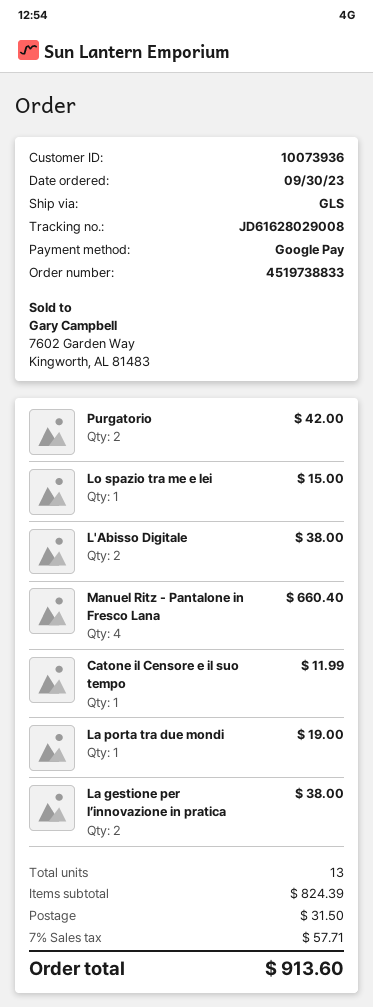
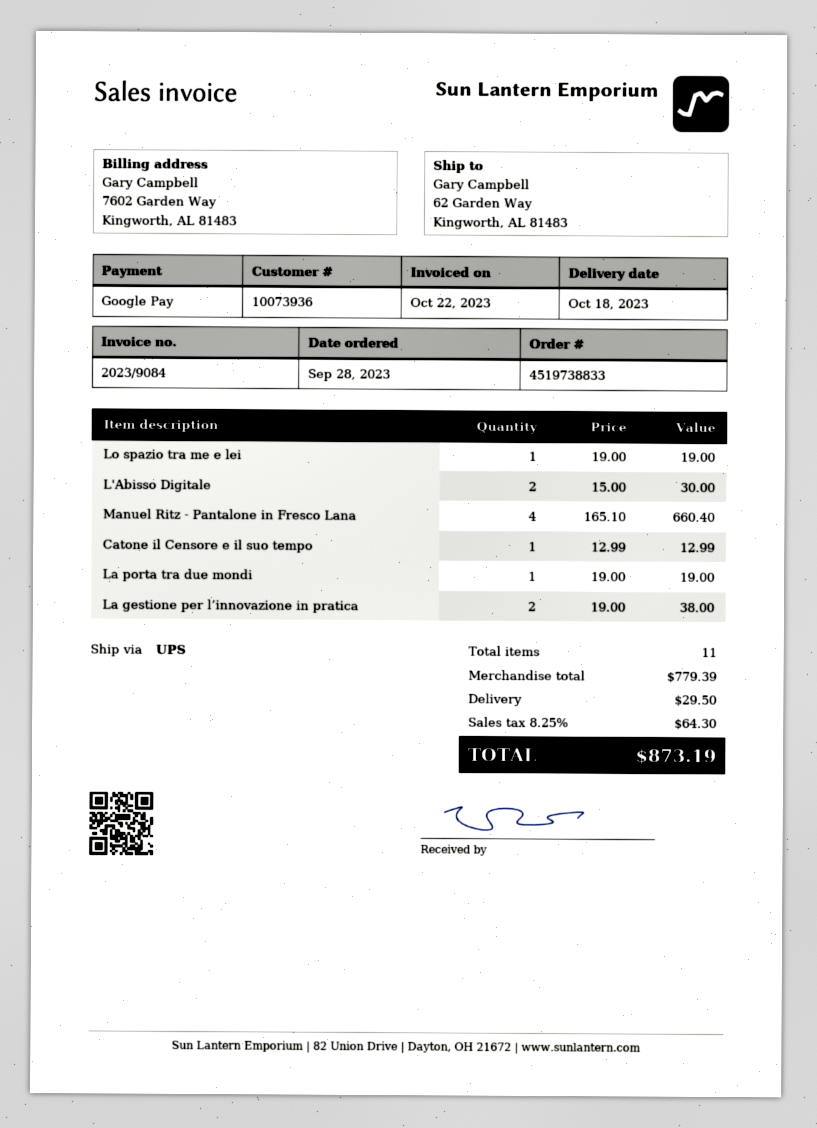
order date: 2023-09-30 -> 2023-09-28
shipping method: GLS -> UPS
Purgatorio: 2 for 42.00 -> none
Lo spazio tra me e lei: 1 for 15.00 -> 1 for 19.00
L'Abisso Digitale: 2 for 38.00 -> 2 for 30.00
Catone il Censore e il suo tempo: 1 for 11.99 -> 1 for 12.99
total quantity: 13 -> 11
subtotal: 824.39 -> 779.39
shipping: 31.50 -> 29.50
tax: 7% = 57.71 -> 8.25% = 64.30
total: 913.60 -> 873.19

